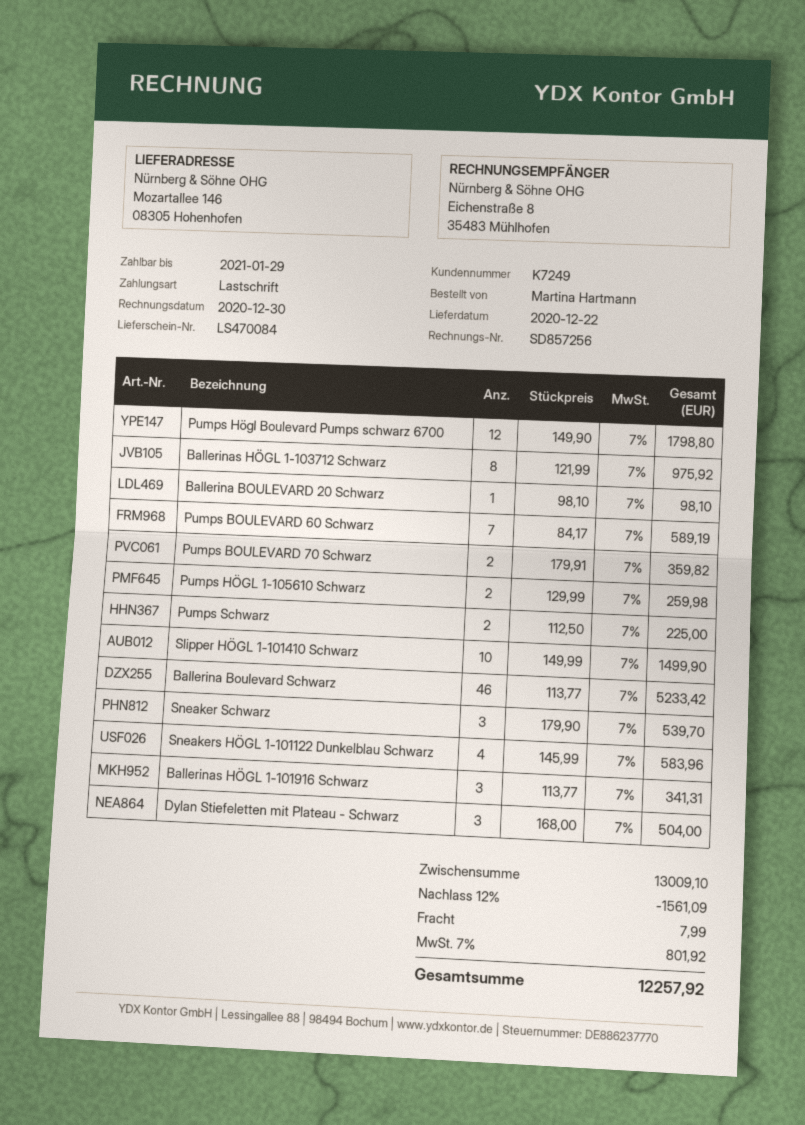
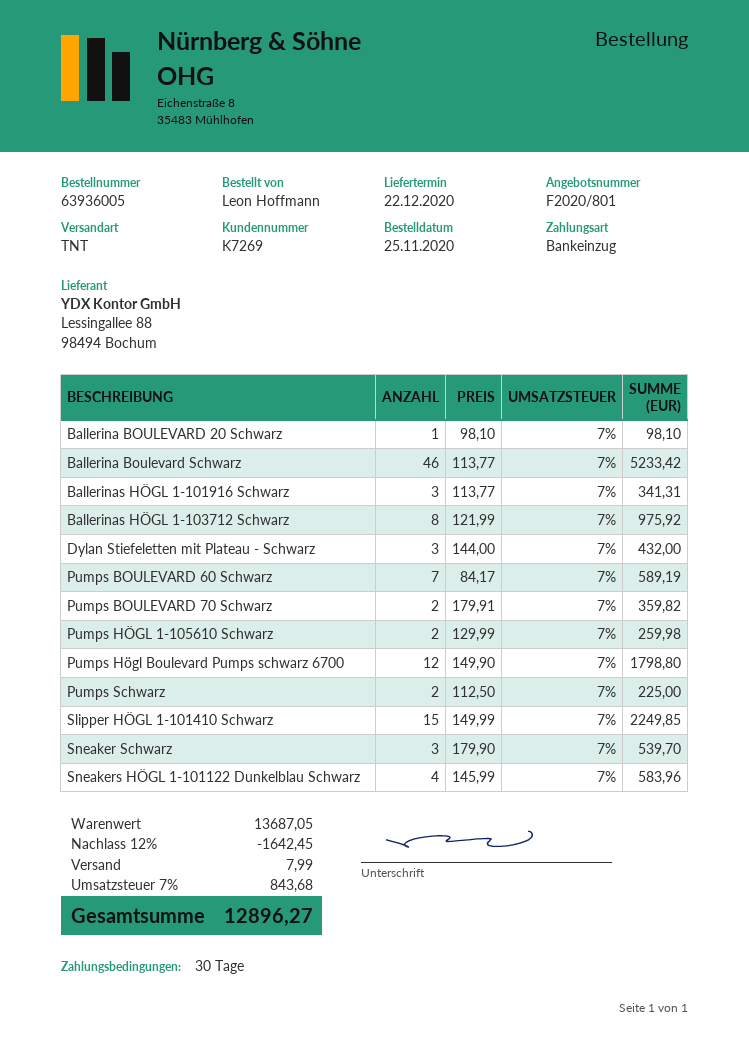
customer number: K7249 -> K7269
ordered by: Martina Hartmann -> Leon Hoffmann
Slipper HÖGL 1-101410 Schwarz: 10 x 149.99 = 1499.90 -> 15 x 149.99 = 2249.85
Dylan Stiefeletten mit Plateau - Schwarz: 3 x 168.00 = 504.00 -> 3 x 144.00 = 432.00
subtotal: 13009.10 -> 13687.05
discount: 12% = 1561.09 -> 12% = 1642.45
tax: 7% = 801.92 -> 7% = 843.68
total: 12257.92 -> 12896.27

